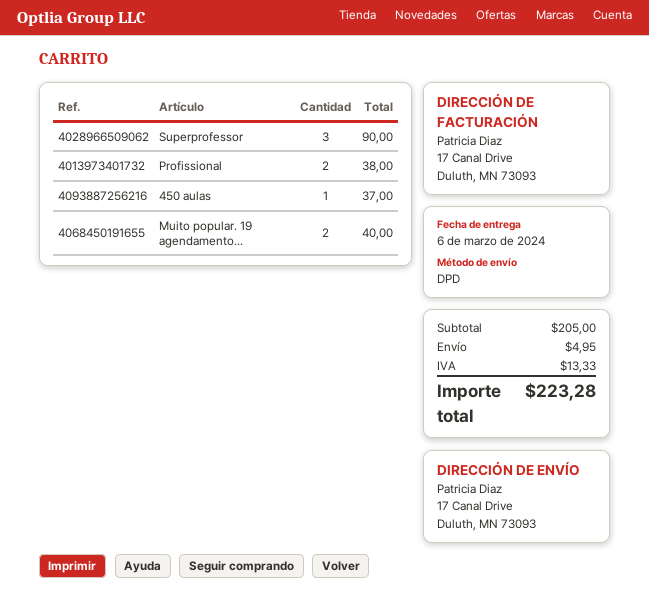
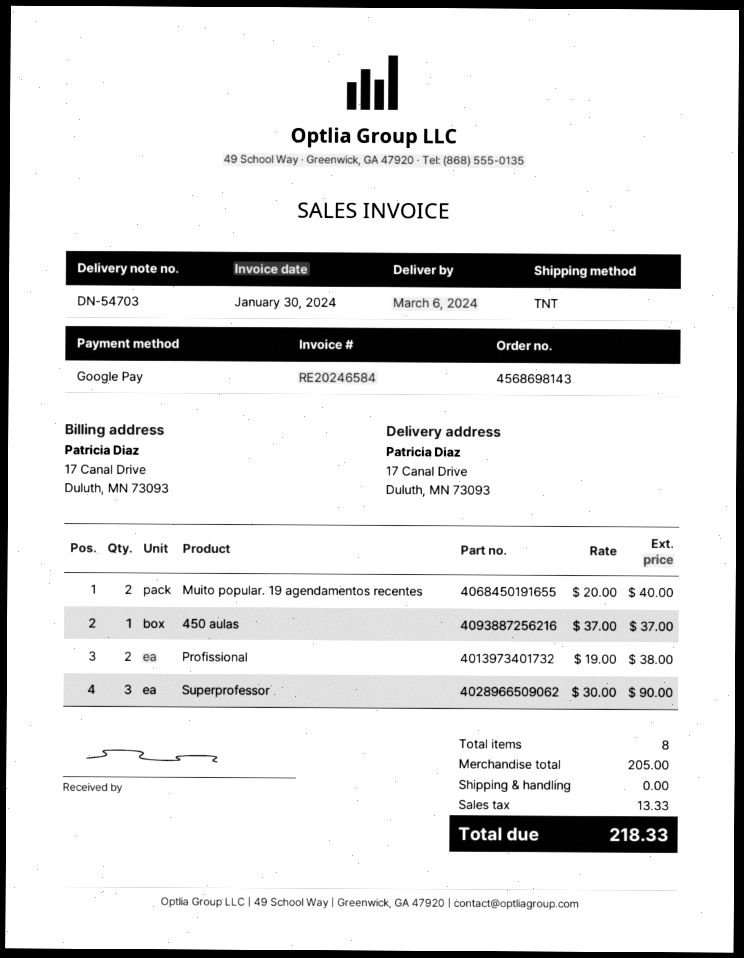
shipping method: DPD -> TNT
shipping: 4.95 -> 0.00
total: 223.28 -> 218.33

